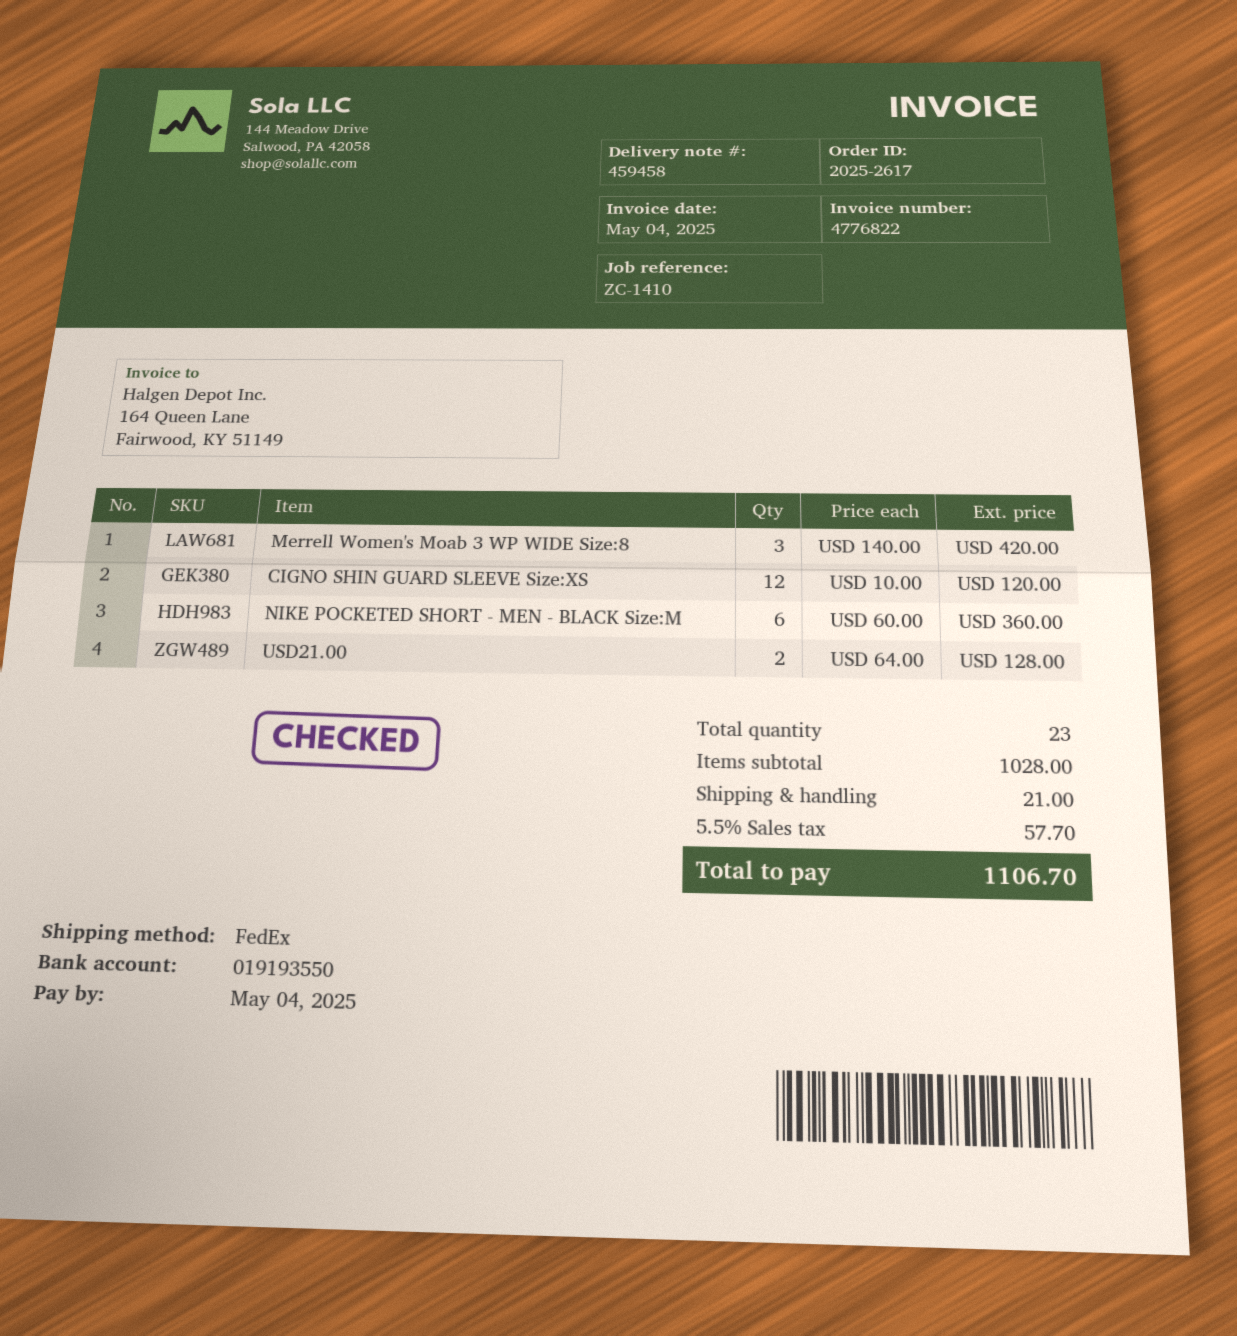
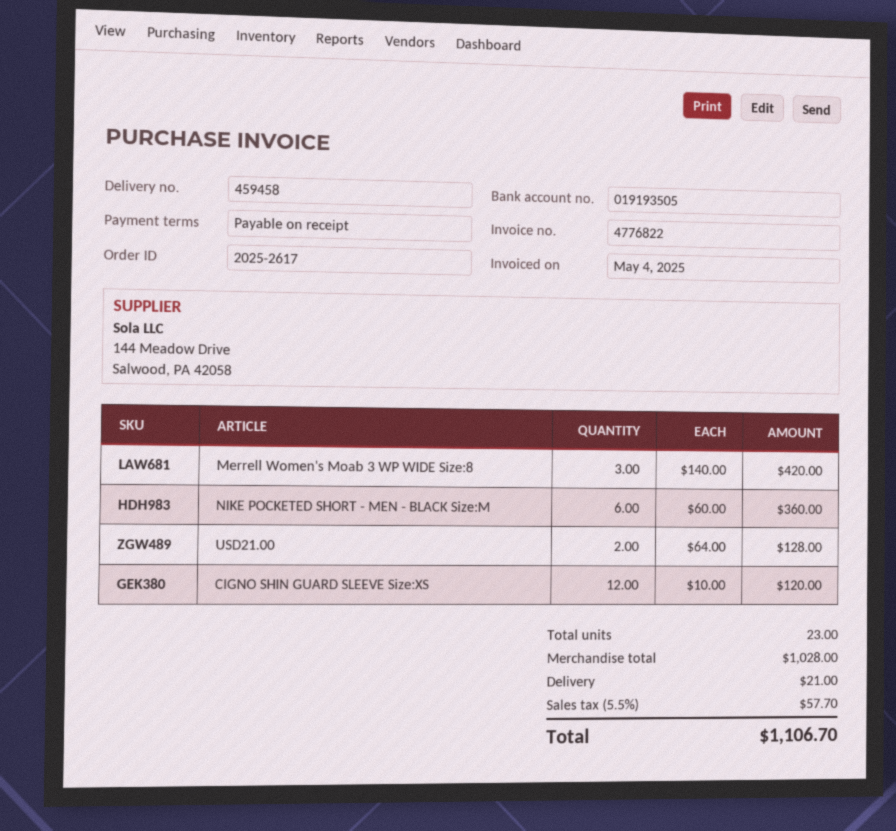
bank account: 019193550 -> 019193505

